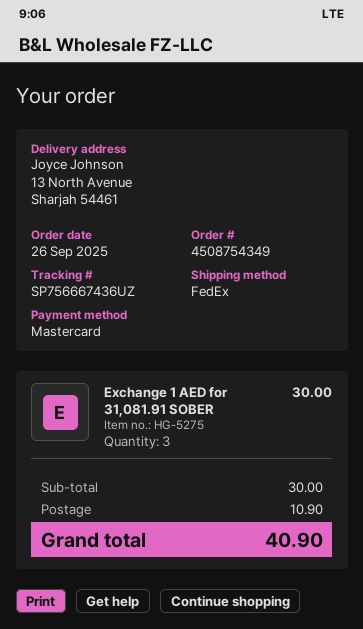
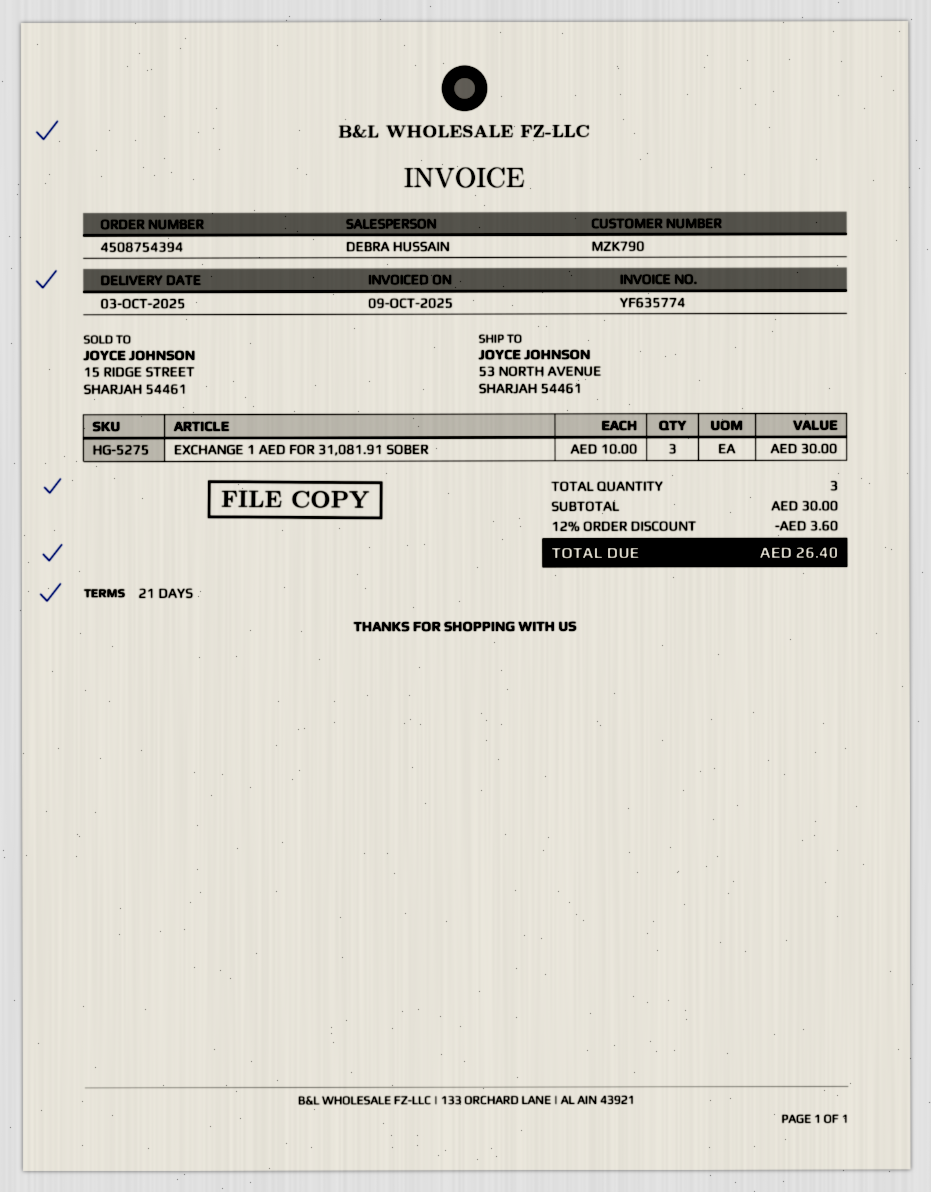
order number: 4508754349 -> 4508754394
ship to: 13 North Avenue, Sharjah 54461 -> 53 NORTH AVENUE, SHARJAH 54461
discount: none -> 12% = 3.60
shipping: 10.90 -> none
total: 40.90 -> 26.40

